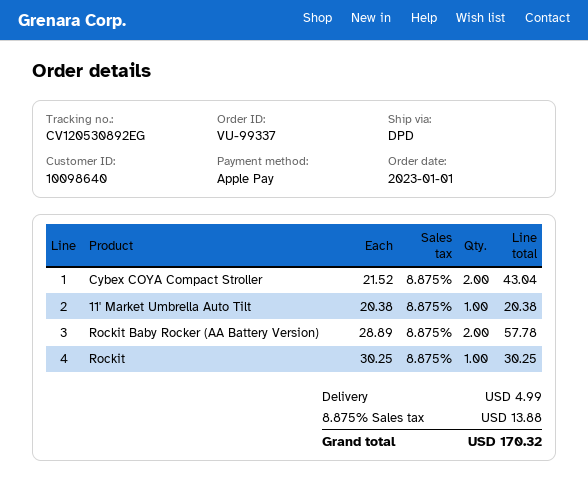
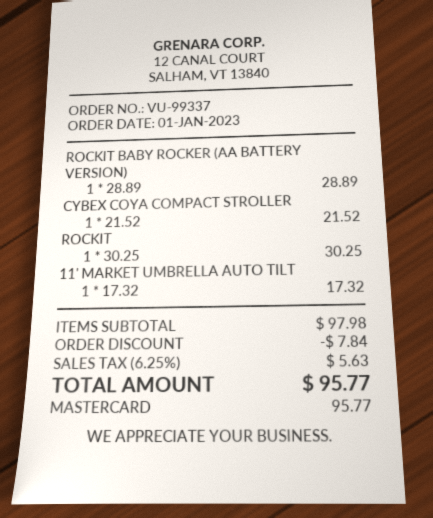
payment method: Apple Pay -> Mastercard
Cybex COYA Compact Stroller: 2 x 21.52 = 43.04 -> 1 x 21.52 = 21.52
11' Market Umbrella Auto Tilt: 1 x 20.38 = 20.38 -> 1 x 17.32 = 17.32
Rockit Baby Rocker (AA Battery Version): 2 x 28.89 = 57.78 -> 1 x 28.89 = 28.89
discount: none -> 7.84
shipping: 4.99 -> none
tax: 8.875% = 13.88 -> 6.25% = 5.63
total: 170.32 -> 95.77

